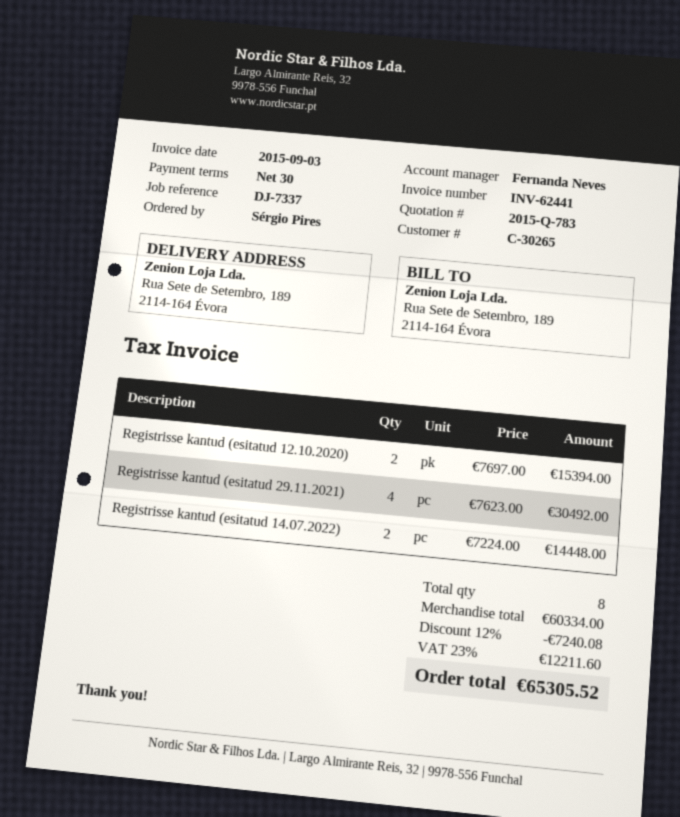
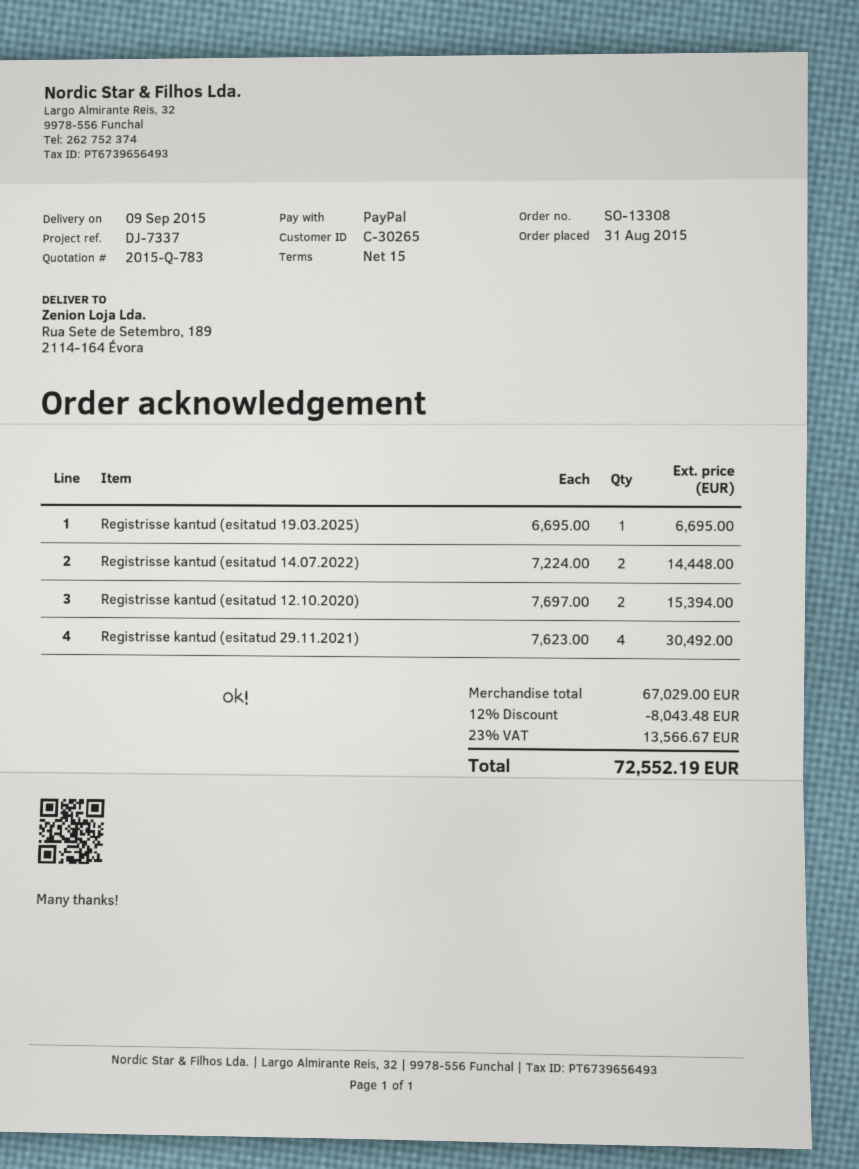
payment terms: 30 days -> 15 days
Registrisse kantud (esitatud 19.03.2025): none -> 1 x 6695.00 = 6695.00
subtotal: 60334.00 -> 67029.00
discount: 12% = 7240.08 -> 12% = 8043.48
tax: 23% = 12211.60 -> 23% = 13566.67
total: 65305.52 -> 72552.19

